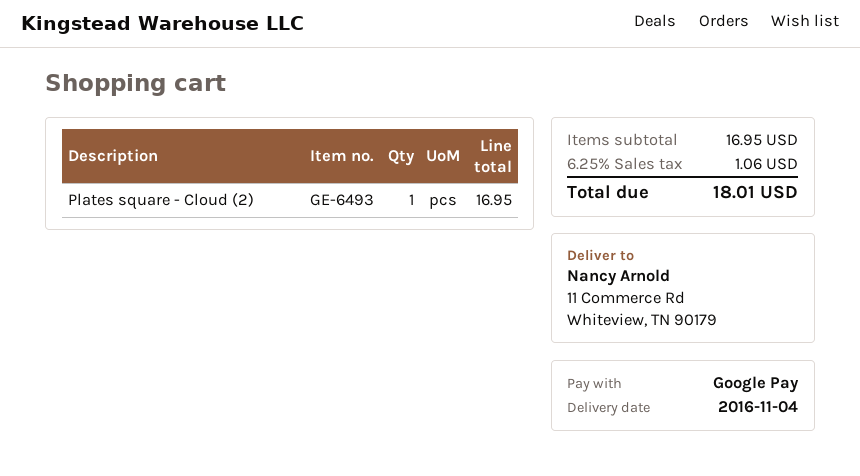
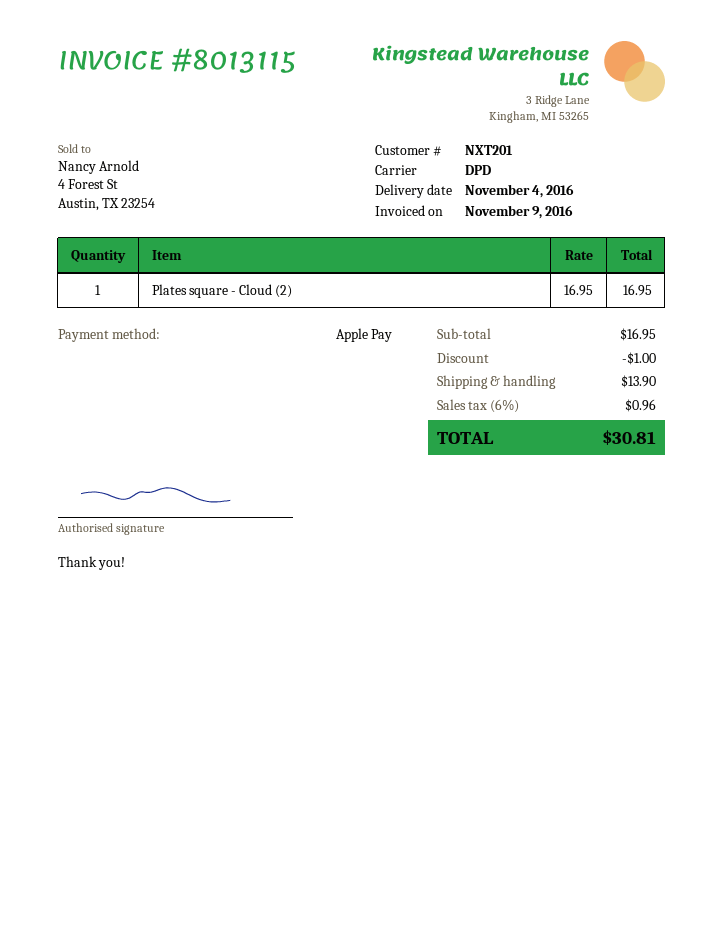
payment method: Google Pay -> Apple Pay
discount: none -> 1.00
shipping: none -> 13.90
tax: 6.25% = 1.06 -> 6% = 0.96
total: 18.01 -> 30.81

